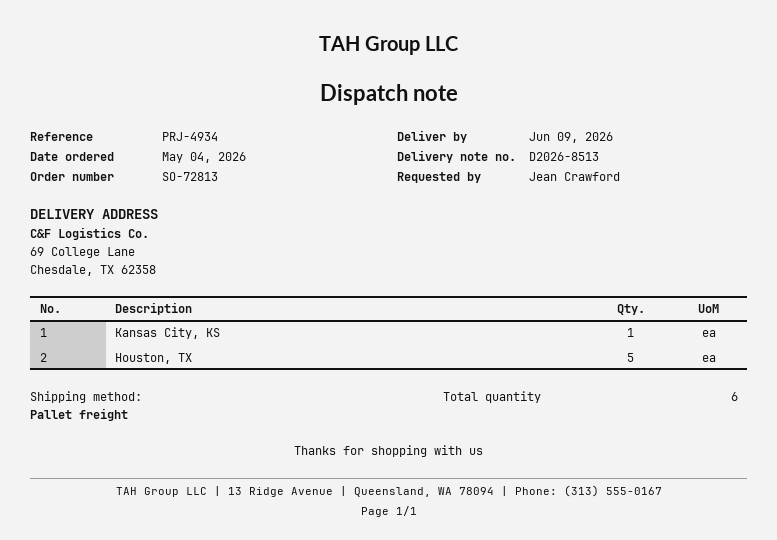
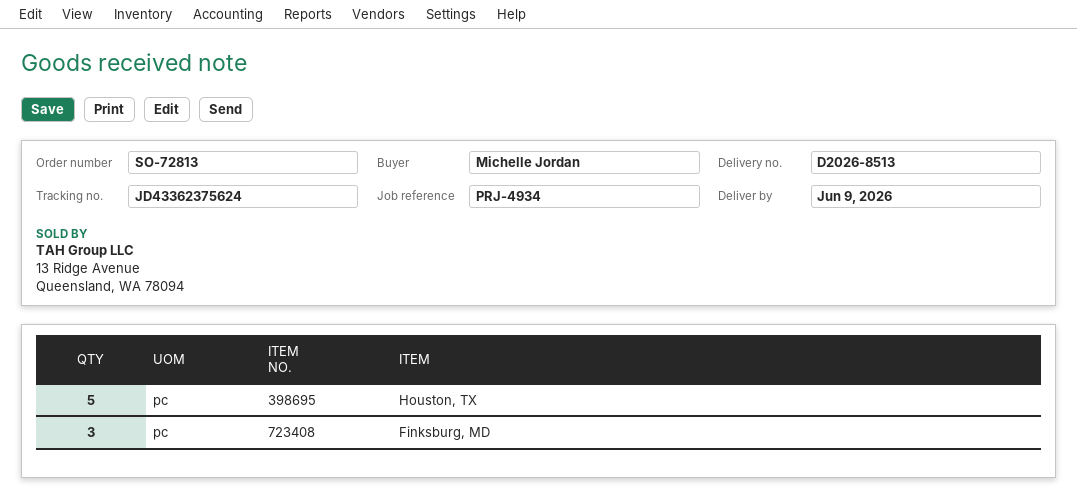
ordered by: Jean Crawford -> Michelle Jordan
Kansas City, KS: 1 -> none
Finksburg, MD: none -> 3

